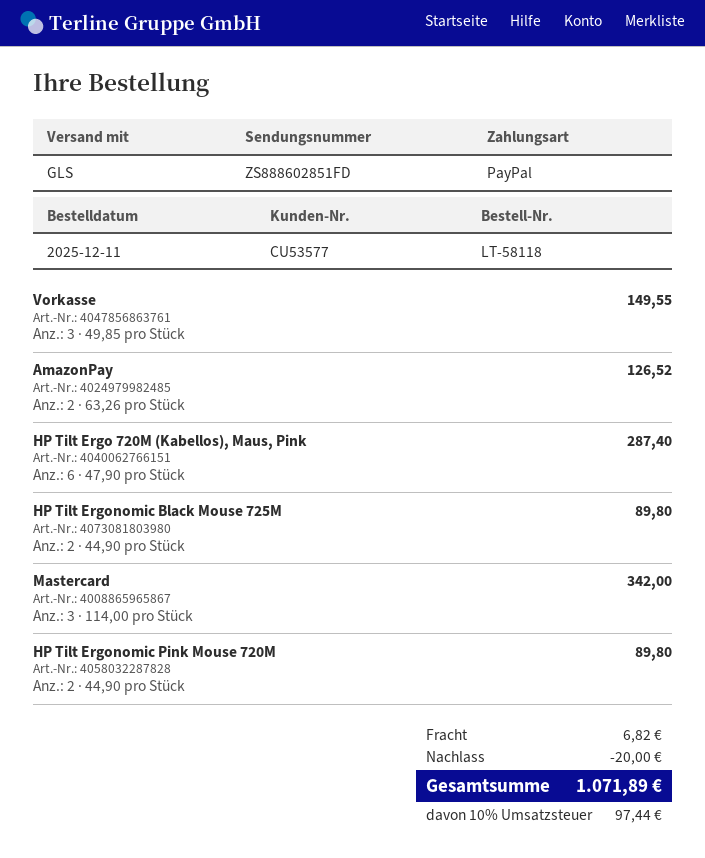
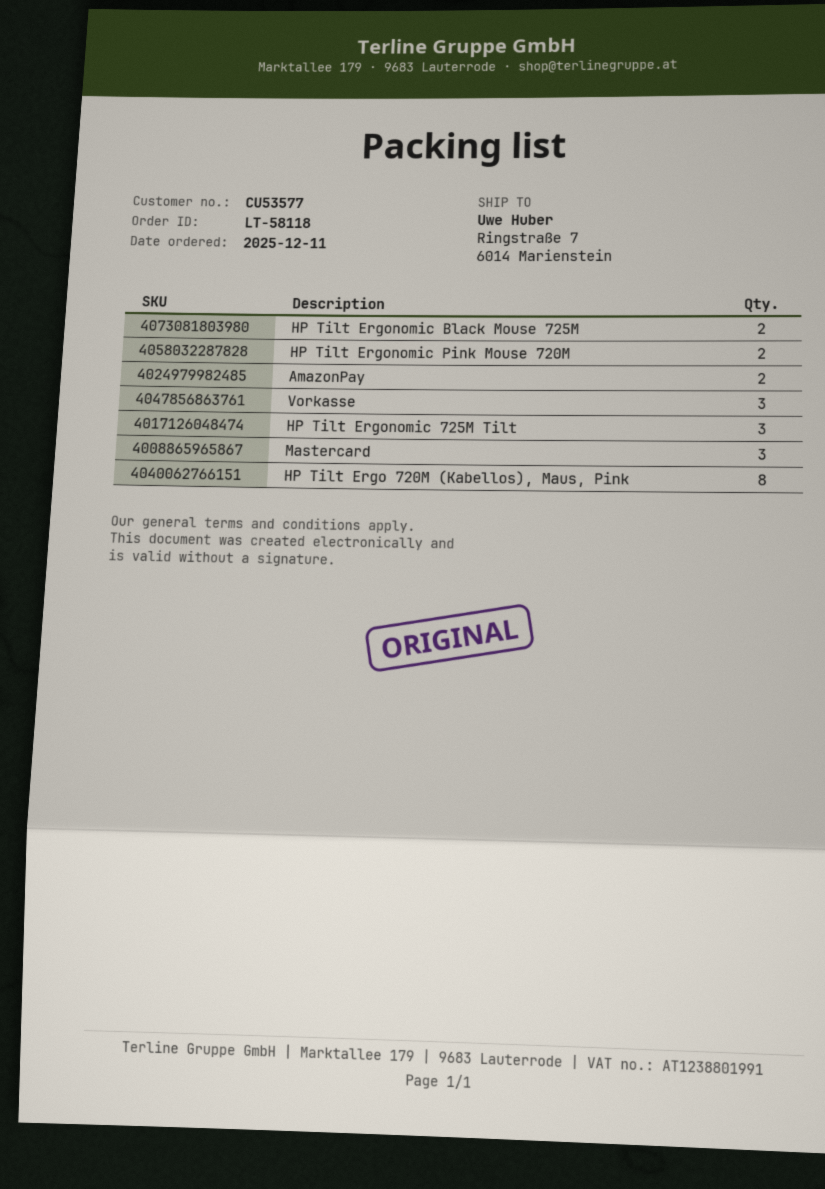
HP Tilt Ergo 720M (Kabellos), Maus, Pink: 6 -> 8
HP Tilt Ergonomic 725M Tilt: none -> 3

